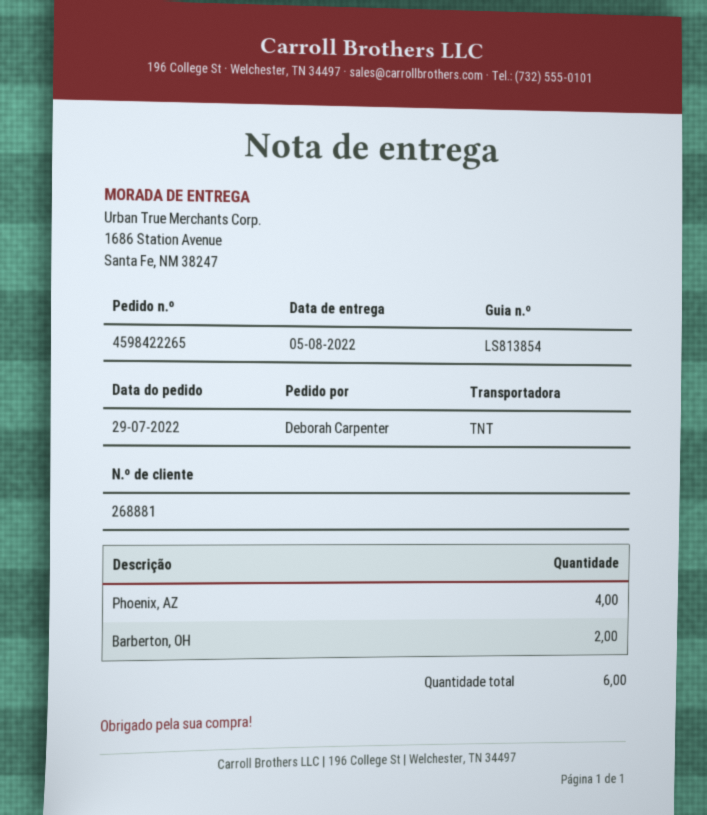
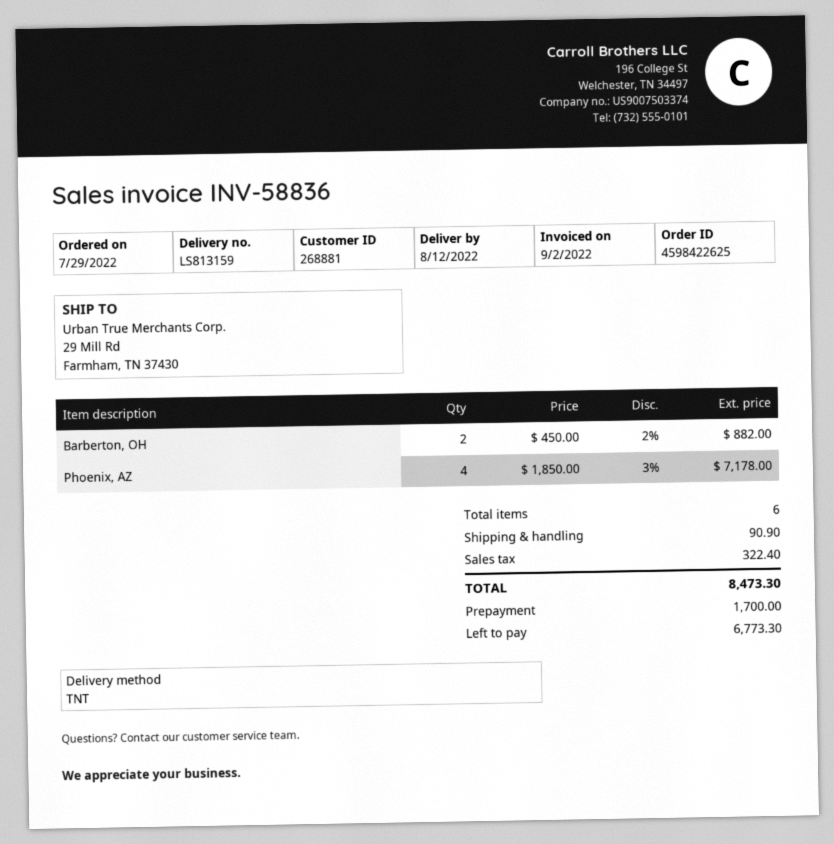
order number: 4598422265 -> 4598422625
delivery note number: LS813854 -> LS813159
delivery date: 2022-08-05 -> 2022-08-12
ship to: 1686 Station Avenue, Santa Fe, NM 38247 -> 29 Mill Rd, Farmham, TN 37430

